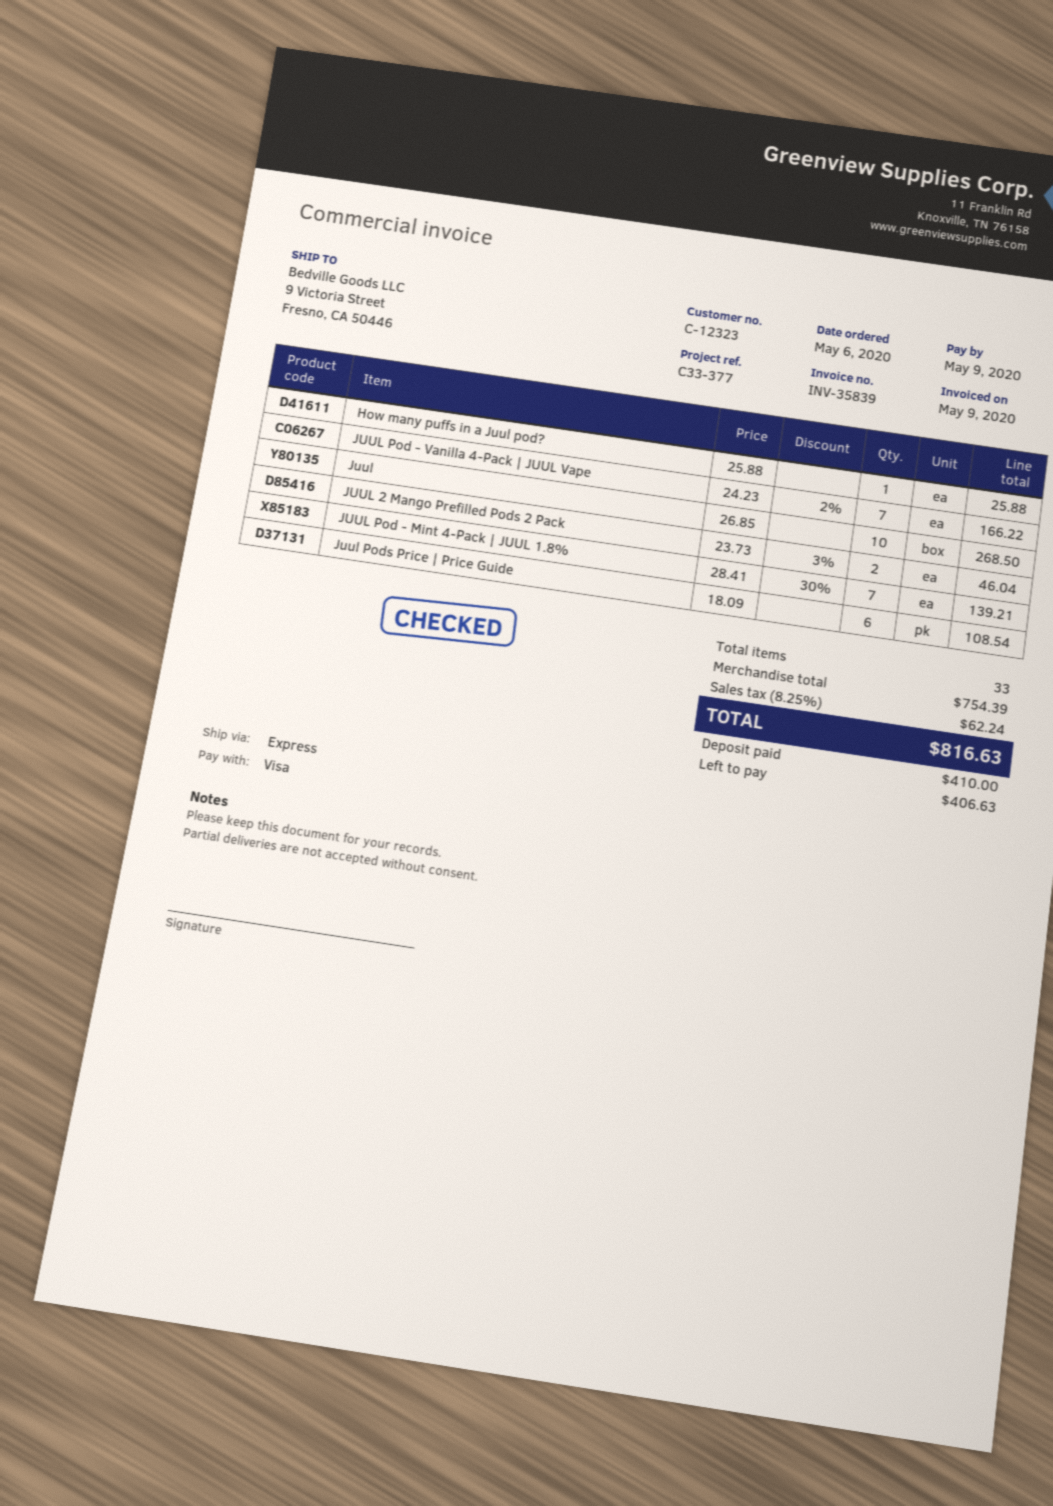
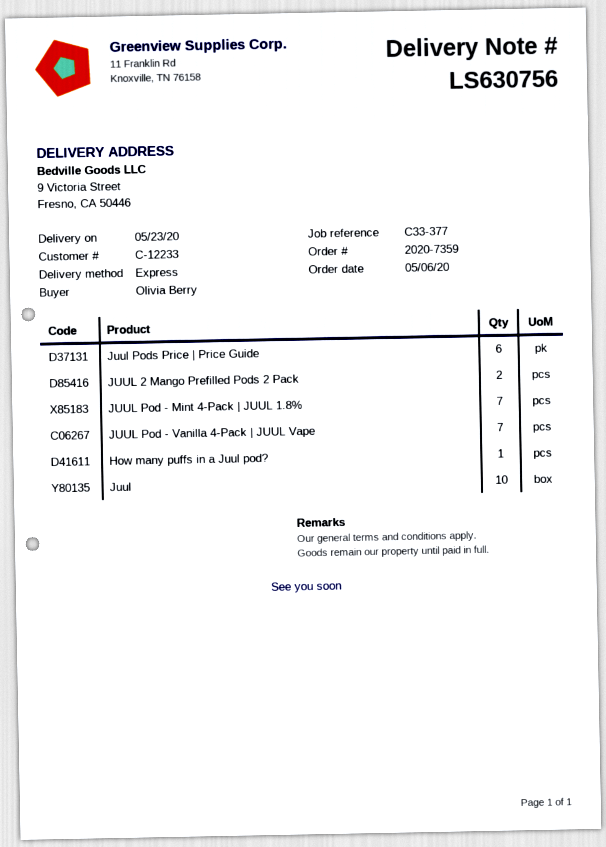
customer number: C-12323 -> C-12233

